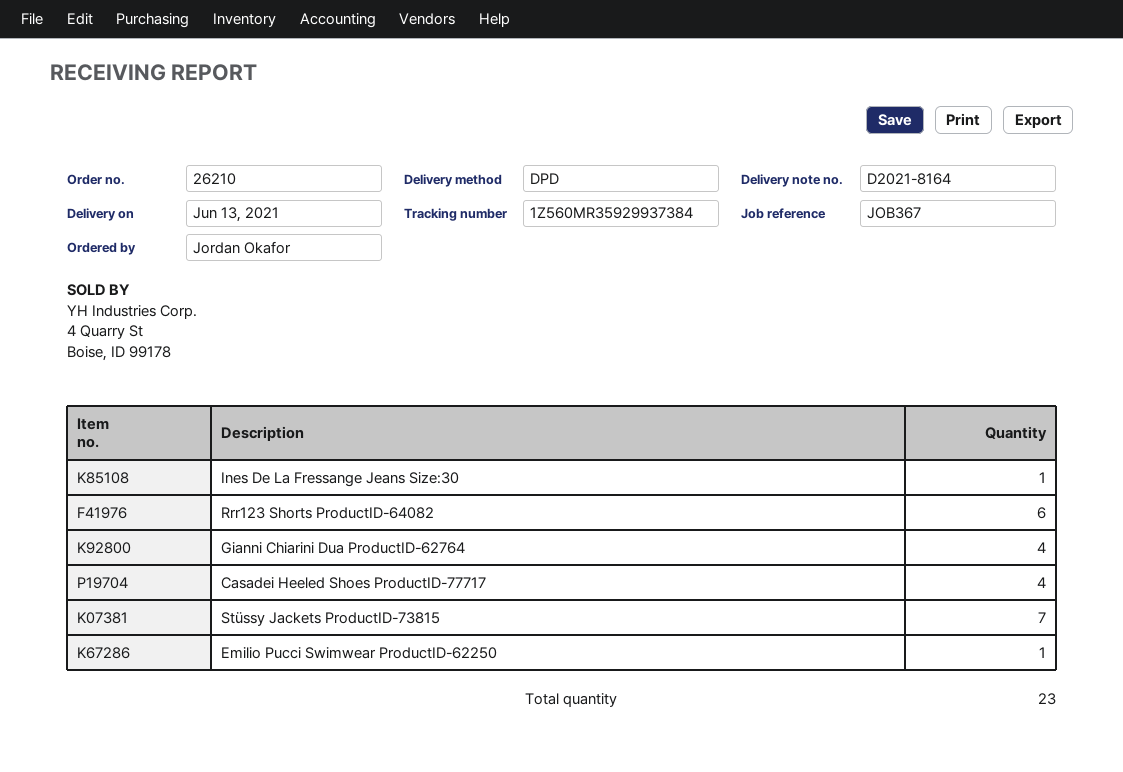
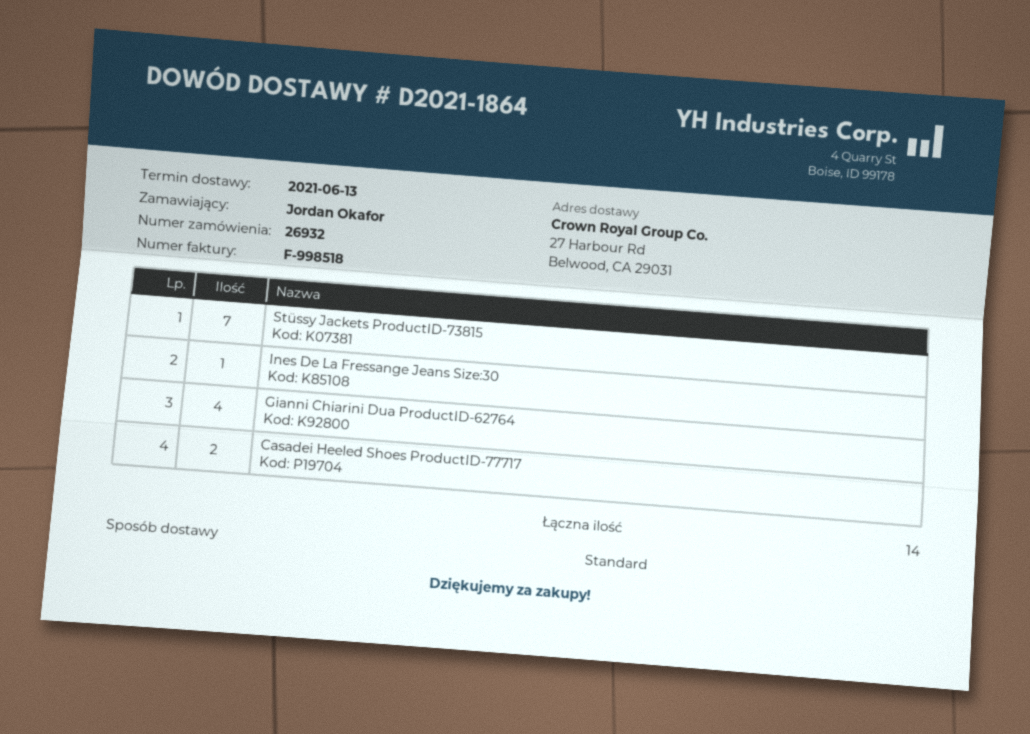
order number: 26210 -> 26932
delivery note number: D2021-8164 -> D2021-1864
shipping method: DPD -> standard
Rrr123 Shorts ProductID-64082: 6 -> none
Casadei Heeled Shoes ProductID-77717: 4 -> 2
Emilio Pucci Swimwear ProductID-62250: 1 -> none
total quantity: 23 -> 14

